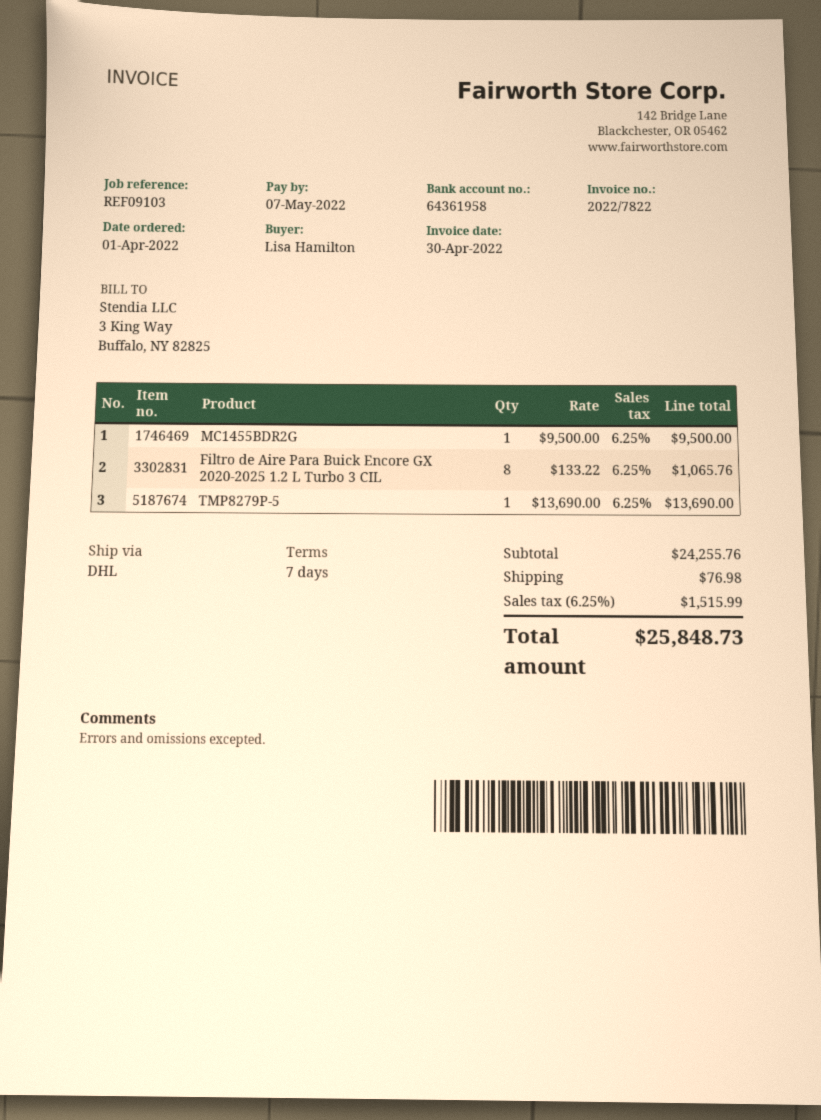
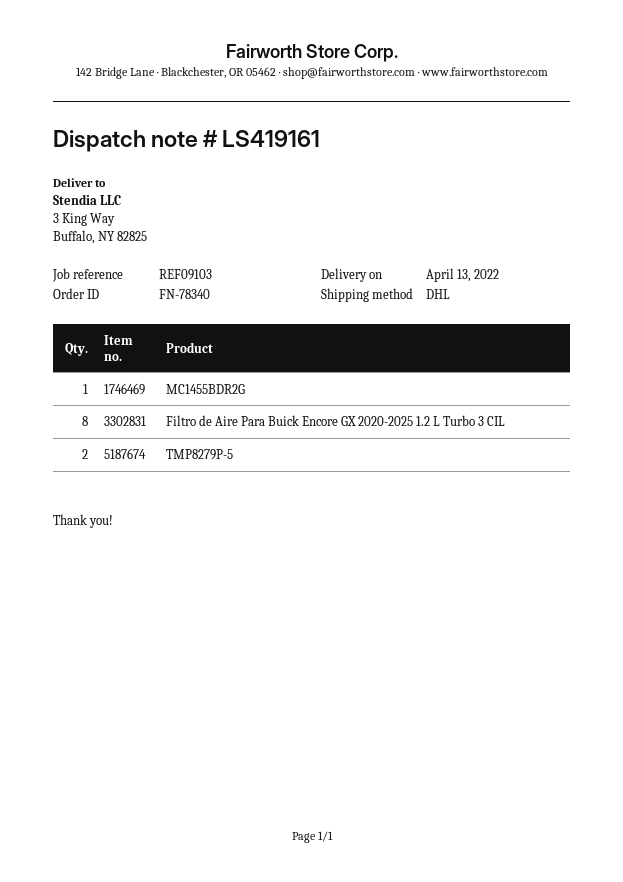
TMP8279P-5: 1 -> 2

